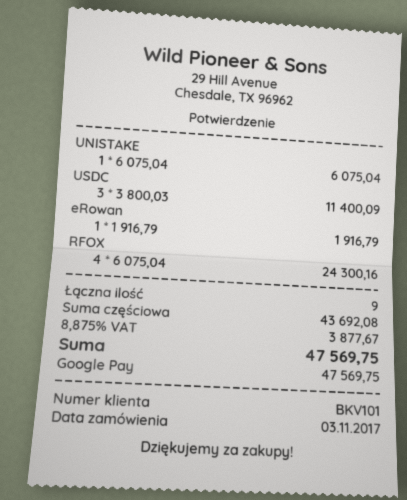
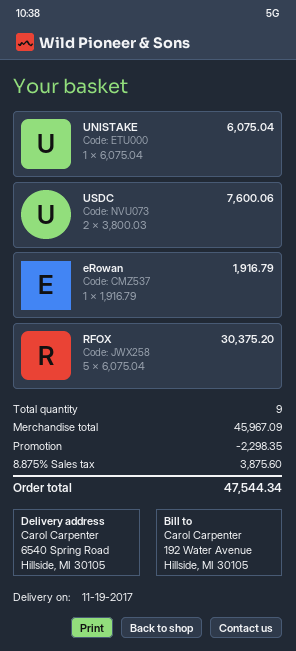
USDC: 3 x 3800.03 = 11400.09 -> 2 x 3800.03 = 7600.06
RFOX: 4 x 6075.04 = 24300.16 -> 5 x 6075.04 = 30375.20
subtotal: 43692.08 -> 45967.09
discount: none -> 2298.35
tax: 8.875% = 3877.67 -> 8.875% = 3875.60
total: 47569.75 -> 47544.34

